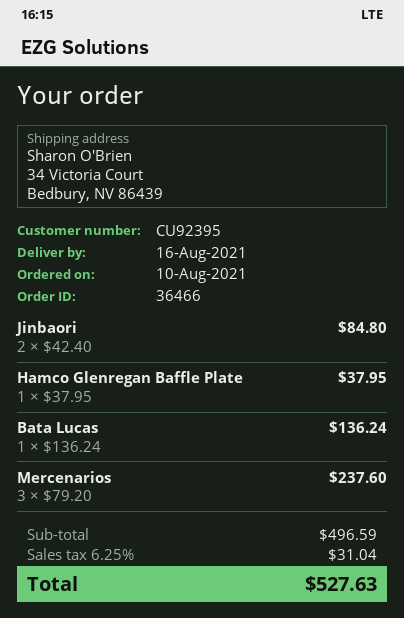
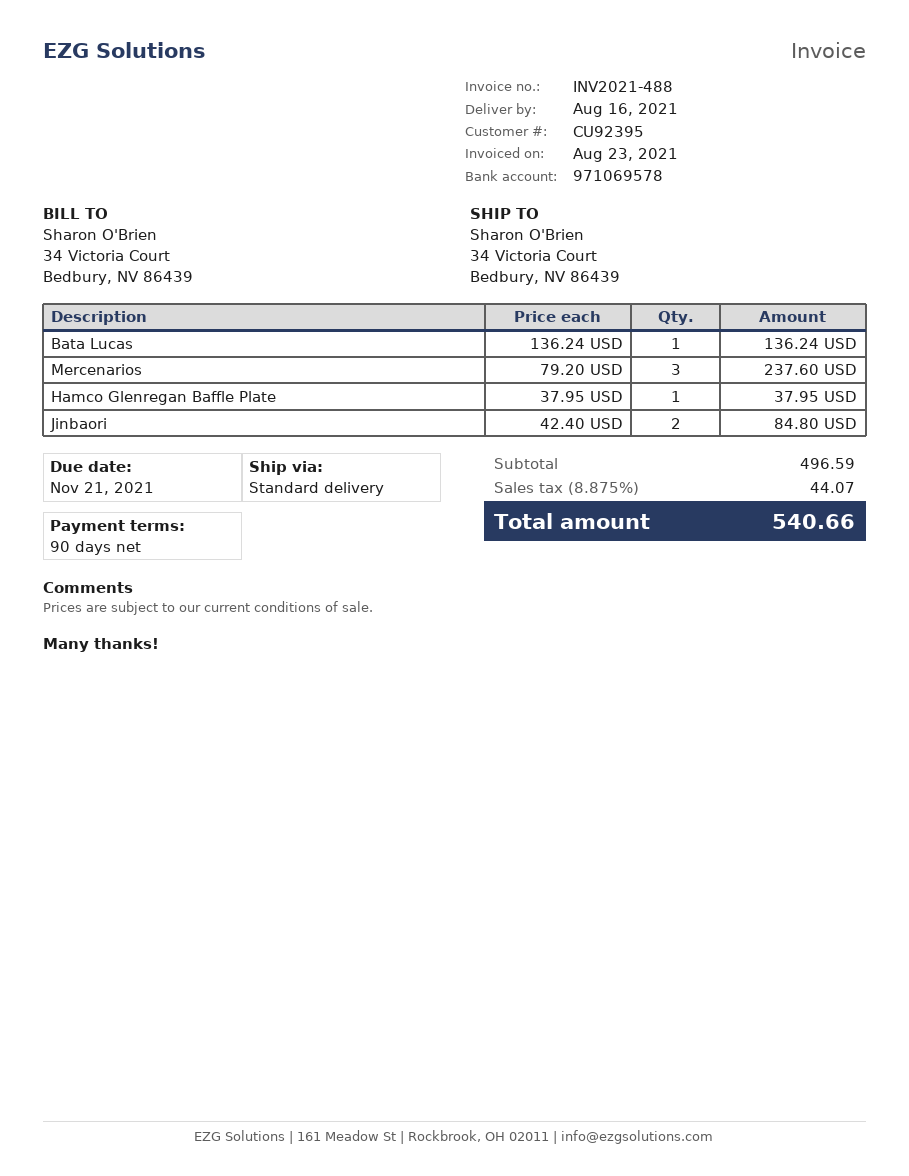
tax: 6.25% = 31.04 -> 8.875% = 44.07
total: 527.63 -> 540.66

